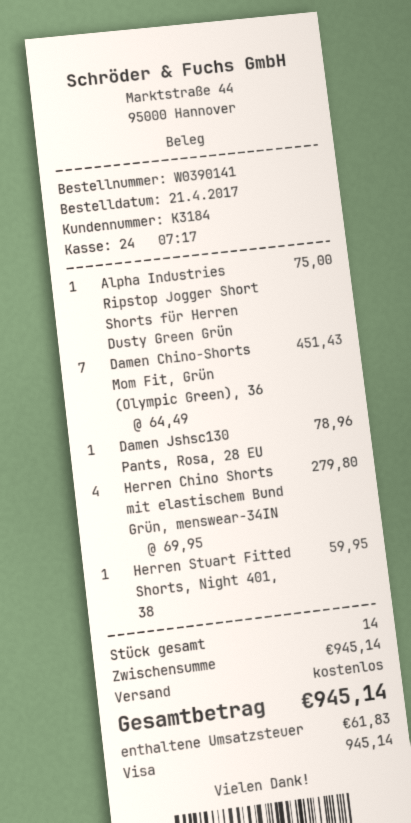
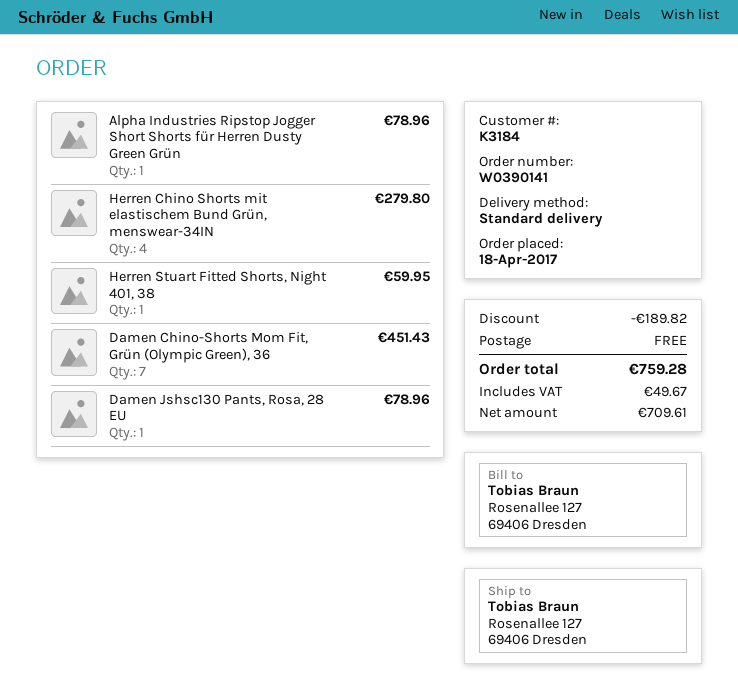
order date: 2017-04-21 -> 2017-04-18
Alpha Industries Ripstop Jogger Short Shorts für Herren Dusty Green Grün: 1 for 75.00 -> 1 for 78.96
discount: none -> 189.82
tax: 61.83 -> 49.67
total: 945.14 -> 759.28

